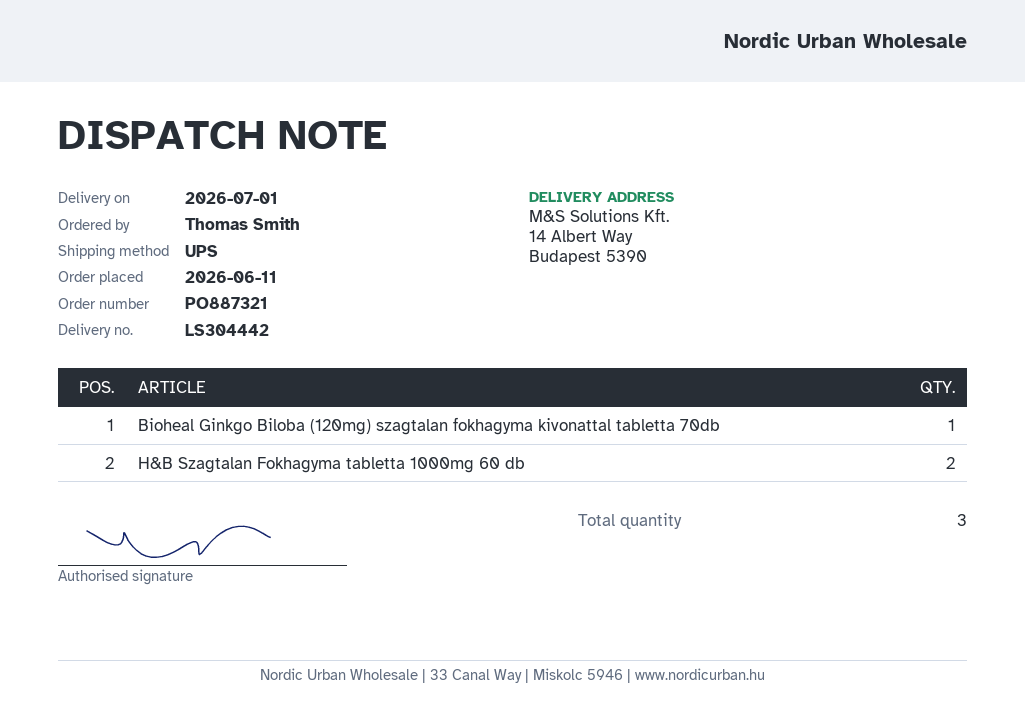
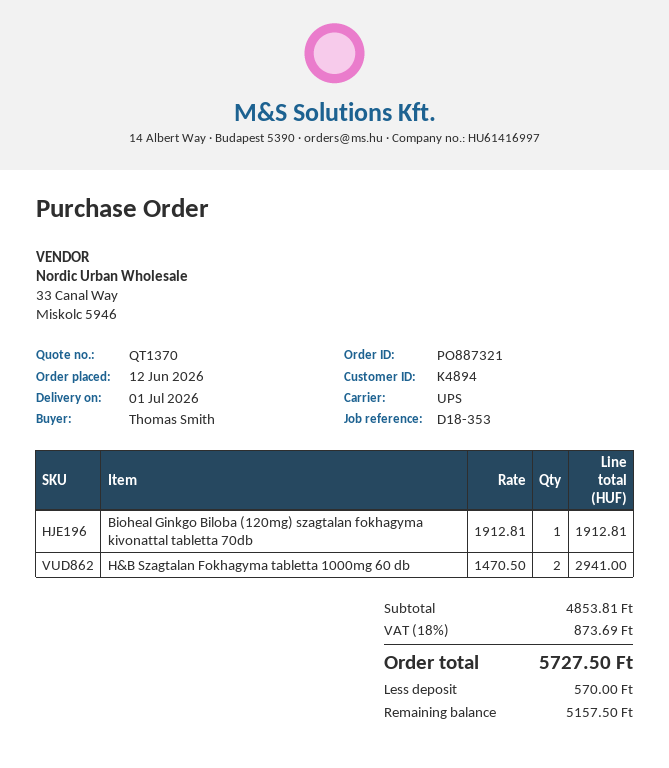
order date: 2026-06-11 -> 2026-06-12

